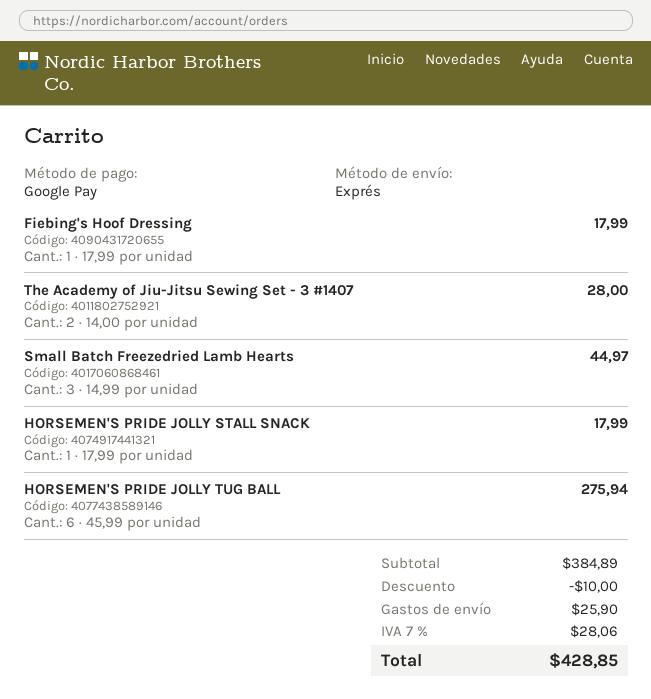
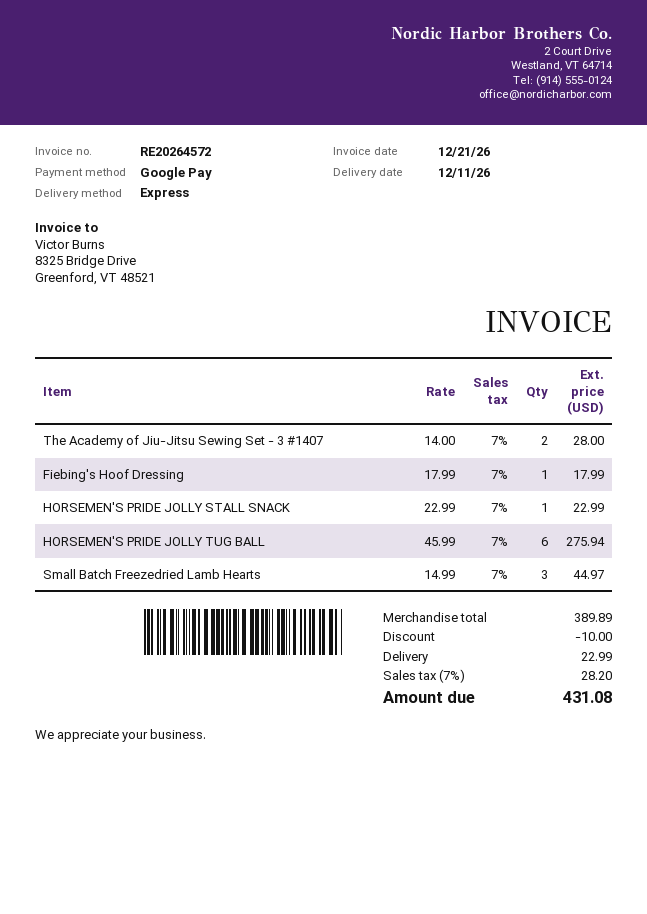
HORSEMEN'S PRIDE JOLLY STALL SNACK: 1 x 17.99 = 17.99 -> 1 x 22.99 = 22.99
subtotal: 384.89 -> 389.89
shipping: 25.90 -> 22.99
tax: 7% = 28.06 -> 7% = 28.20
total: 428.85 -> 431.08

